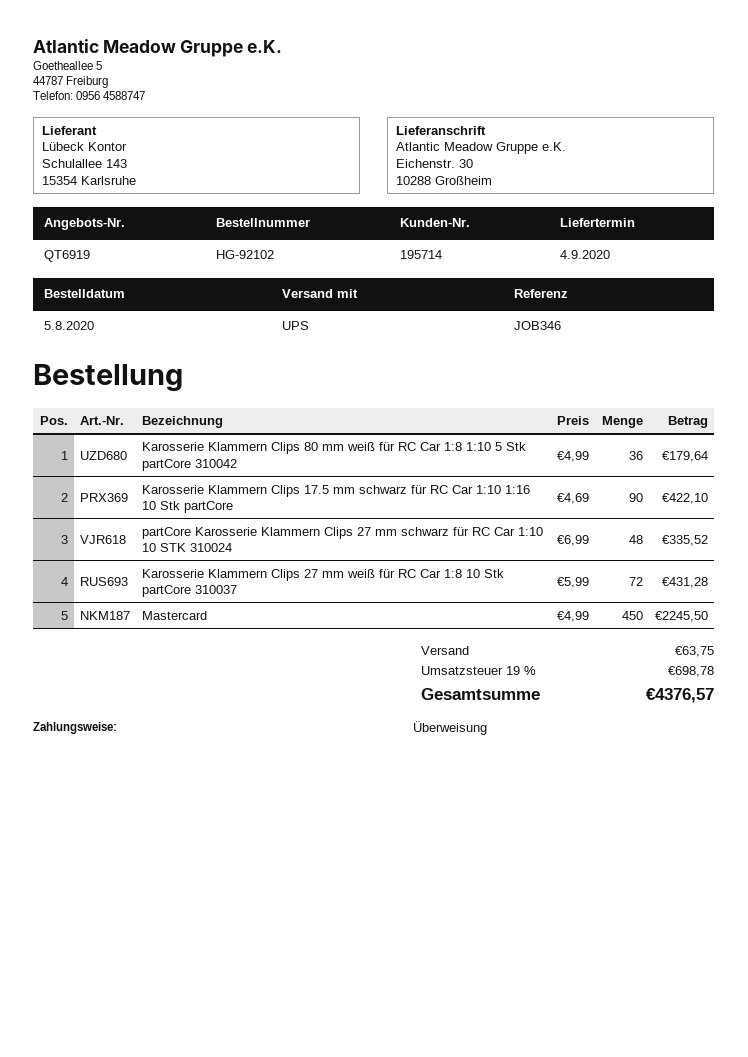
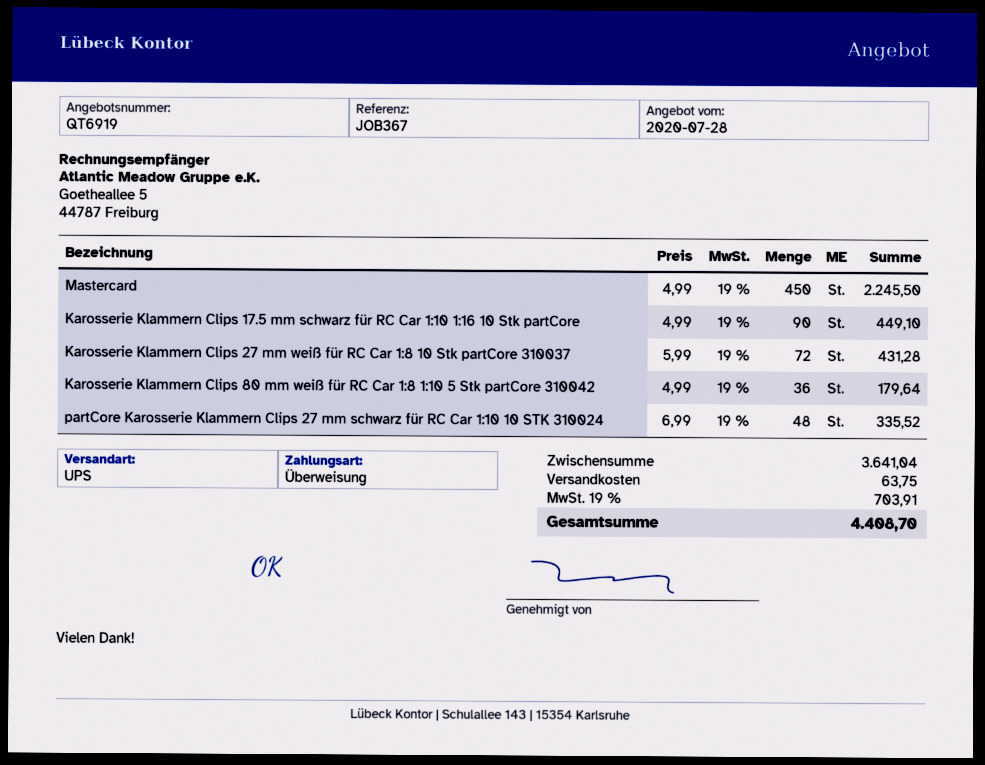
reference: JOB346 -> JOB367
Karosserie Klammern Clips 17.5 mm schwarz für RC Car 1:10 1:16 10 Stk partCore: 90 x 4.69 = 422.10 -> 90 x 4.99 = 449.10
tax: 19% = 698.78 -> 19% = 703.91
total: 4376.57 -> 4408.70

